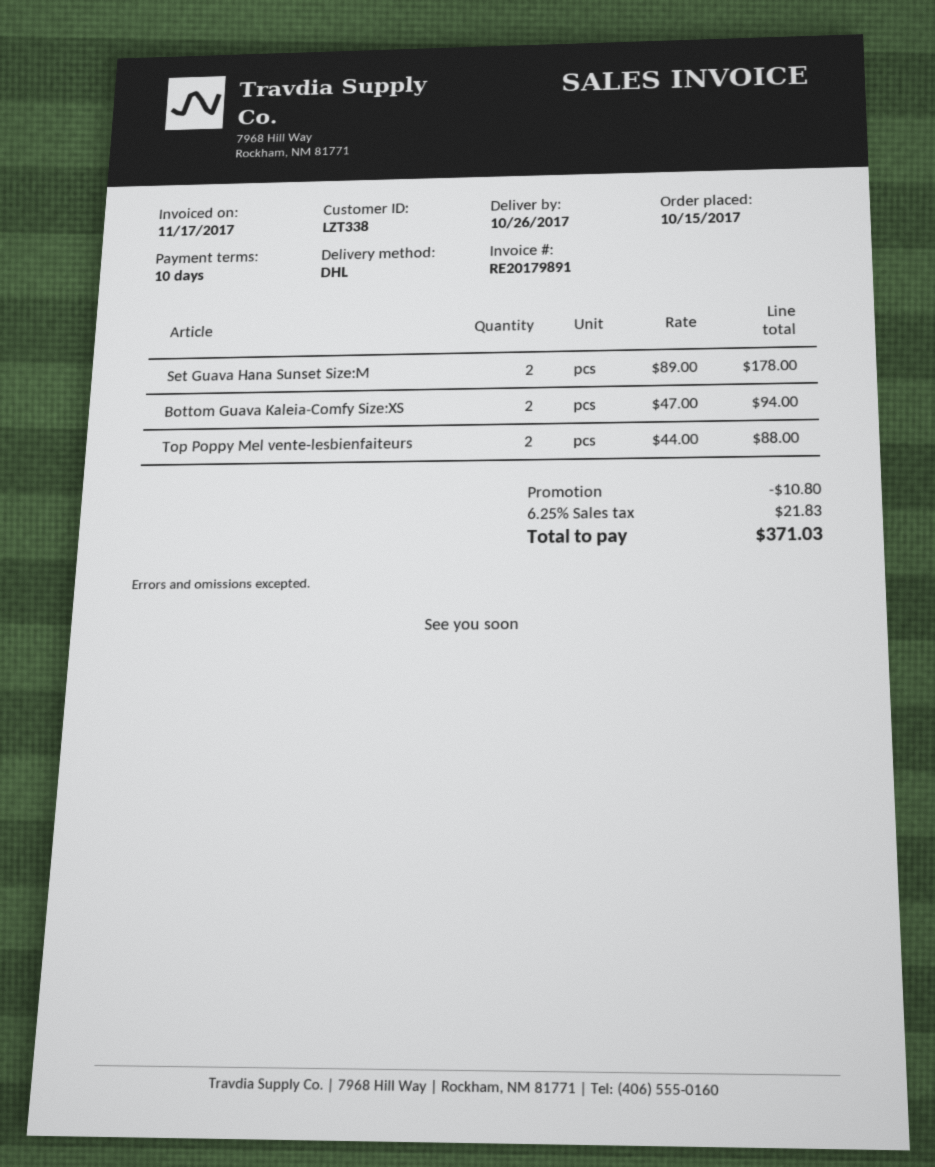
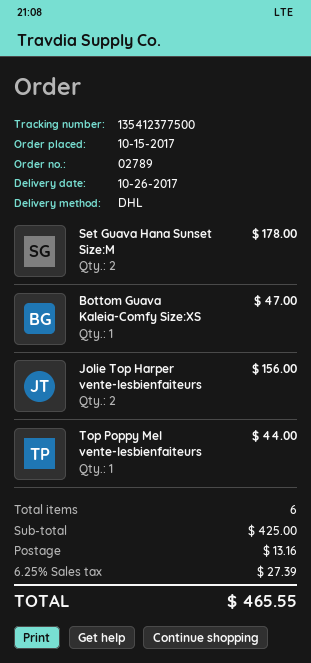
Bottom Guava Kaleia-Comfy Size:XS: 2 for 94.00 -> 1 for 47.00
Top Poppy Mel vente-lesbienfaiteurs: 2 for 88.00 -> 1 for 44.00
Jolie Top Harper vente-lesbienfaiteurs: none -> 2 for 156.00
discount: 10.80 -> none
shipping: none -> 13.16
tax: 6.25% = 21.83 -> 6.25% = 27.39
total: 371.03 -> 465.55

